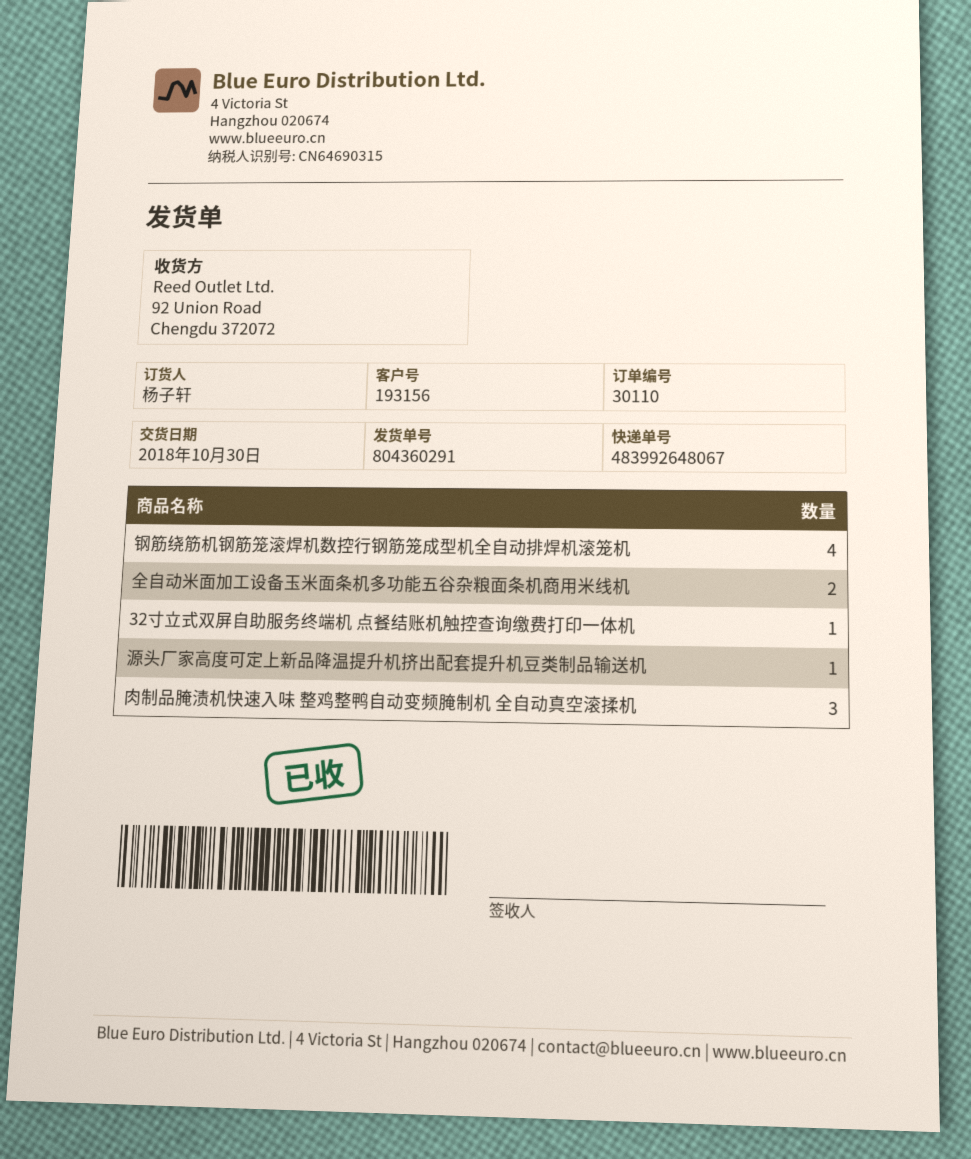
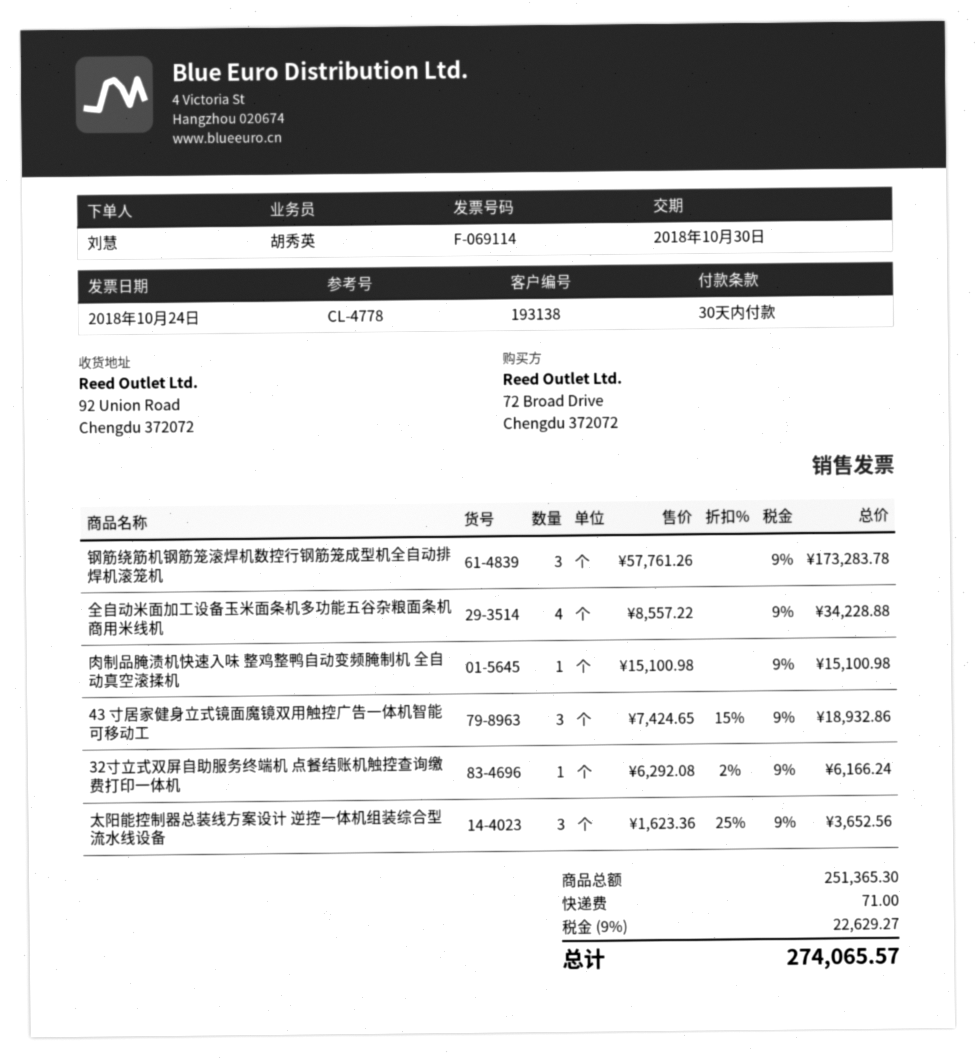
customer number: 193156 -> 193138
ordered by: 杨子轩 -> 刘慧
钢筋绕筋机钢筋笼滚焊机数控行钢筋笼成型机全自动排焊机滚笼机: 4 -> 3
全自动米面加工设备玉米面条机多功能五谷杂粮面条机商用米线机: 2 -> 4
源头厂家高度可定上新品降温提升机挤出配套提升机豆类制品输送机: 1 -> none
肉制品腌渍机快速入味 整鸡整鸭自动变频腌制机 全自动真空滚揉机: 3 -> 1
43 寸居家健身立式镜面魔镜双用触控广告一体机智能可移动工: none -> 3
太阳能控制器总装线方案设计 逆控一体机组装综合型流水线设备: none -> 3

